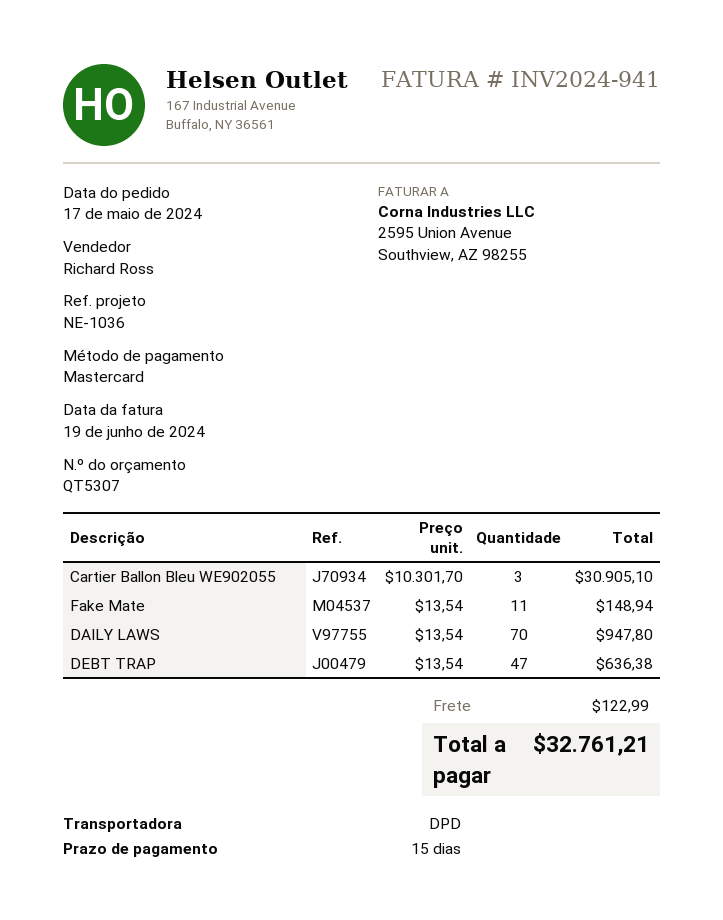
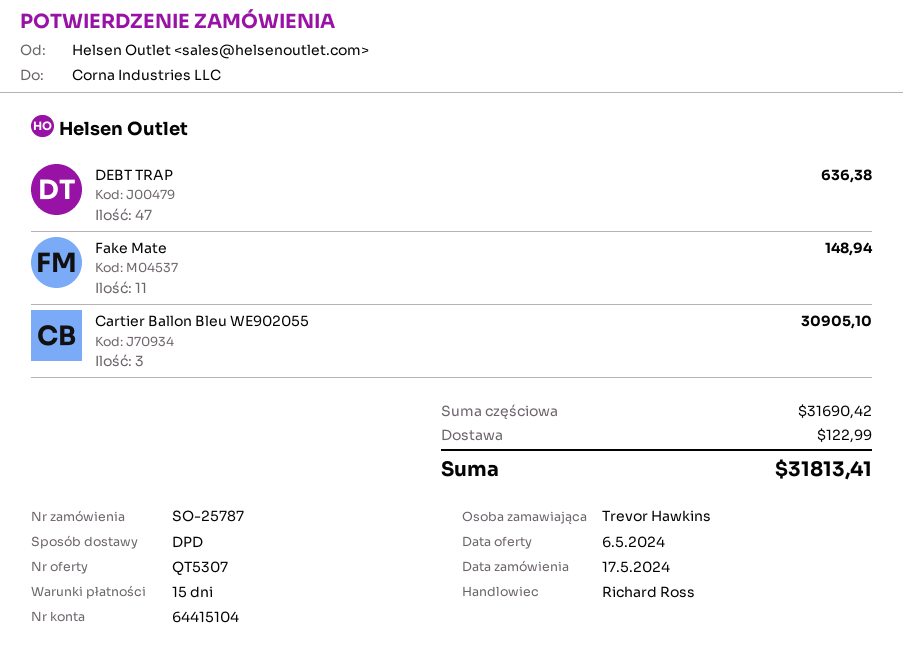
DAILY LAWS: 70 for 947.80 -> none
total: 32761.21 -> 31813.41

